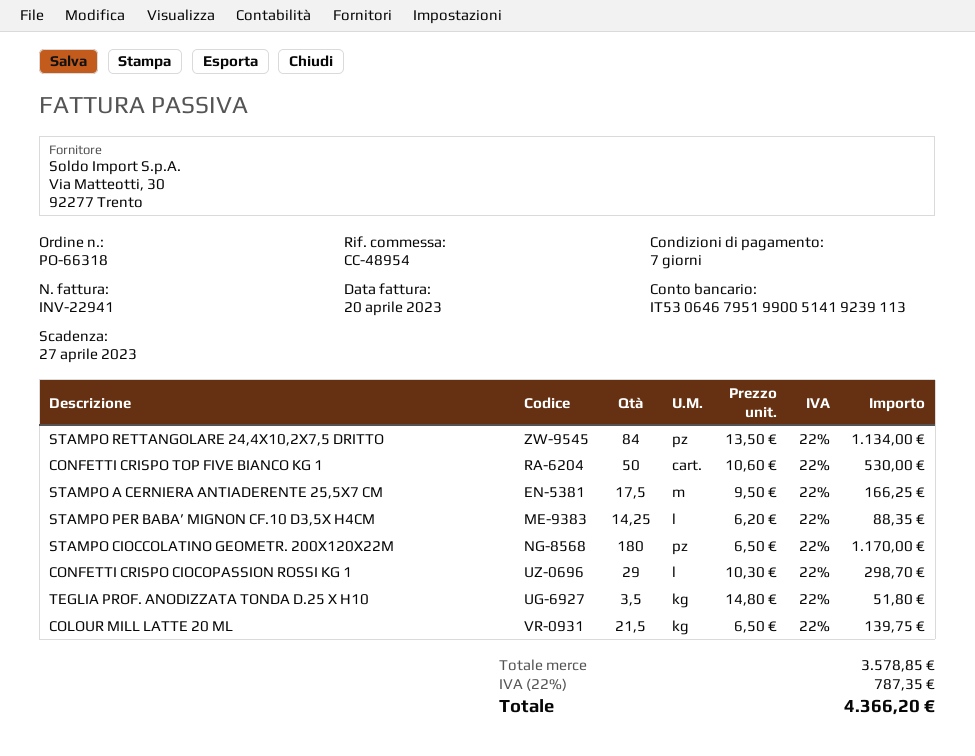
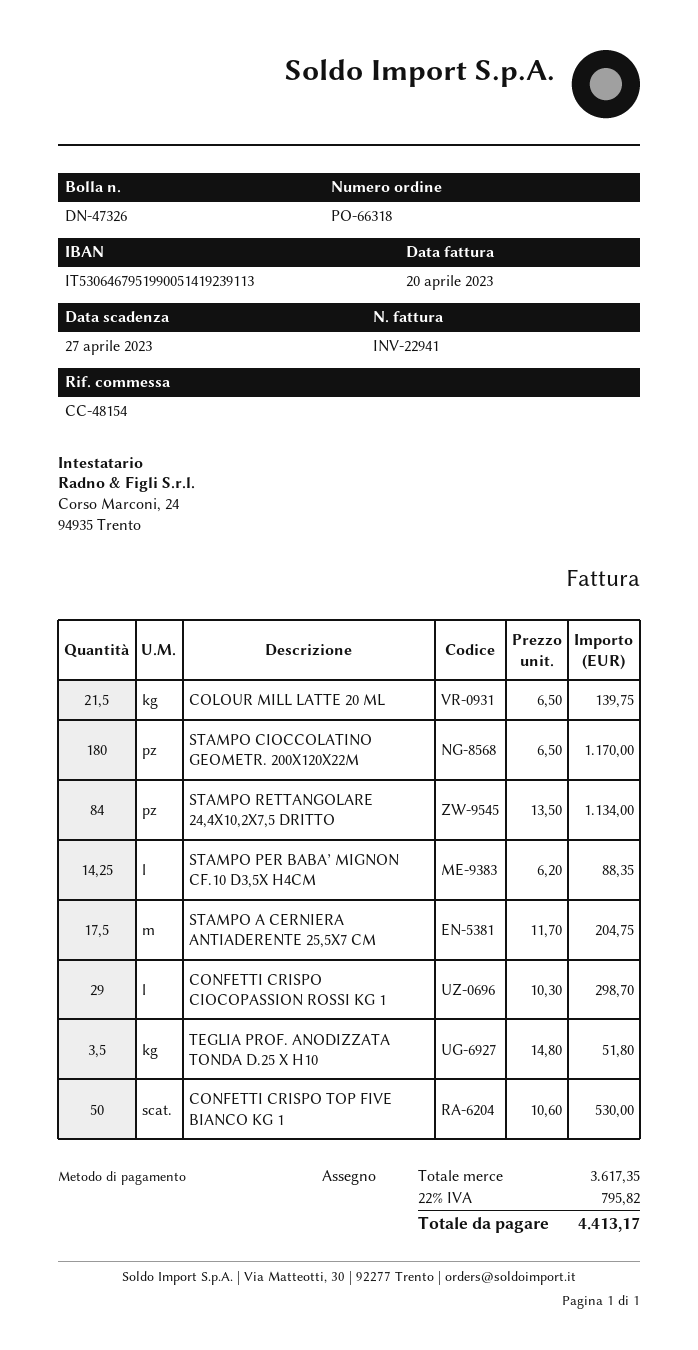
reference: CC-48954 -> CC-48154
STAMPO A CERNIERA ANTIADERENTE 25,5X7 CM: 17.5 x 9.50 = 166.25 -> 17.5 x 11.70 = 204.75
subtotal: 3578.85 -> 3617.35
tax: 22% = 787.35 -> 22% = 795.82
total: 4366.20 -> 4413.17

